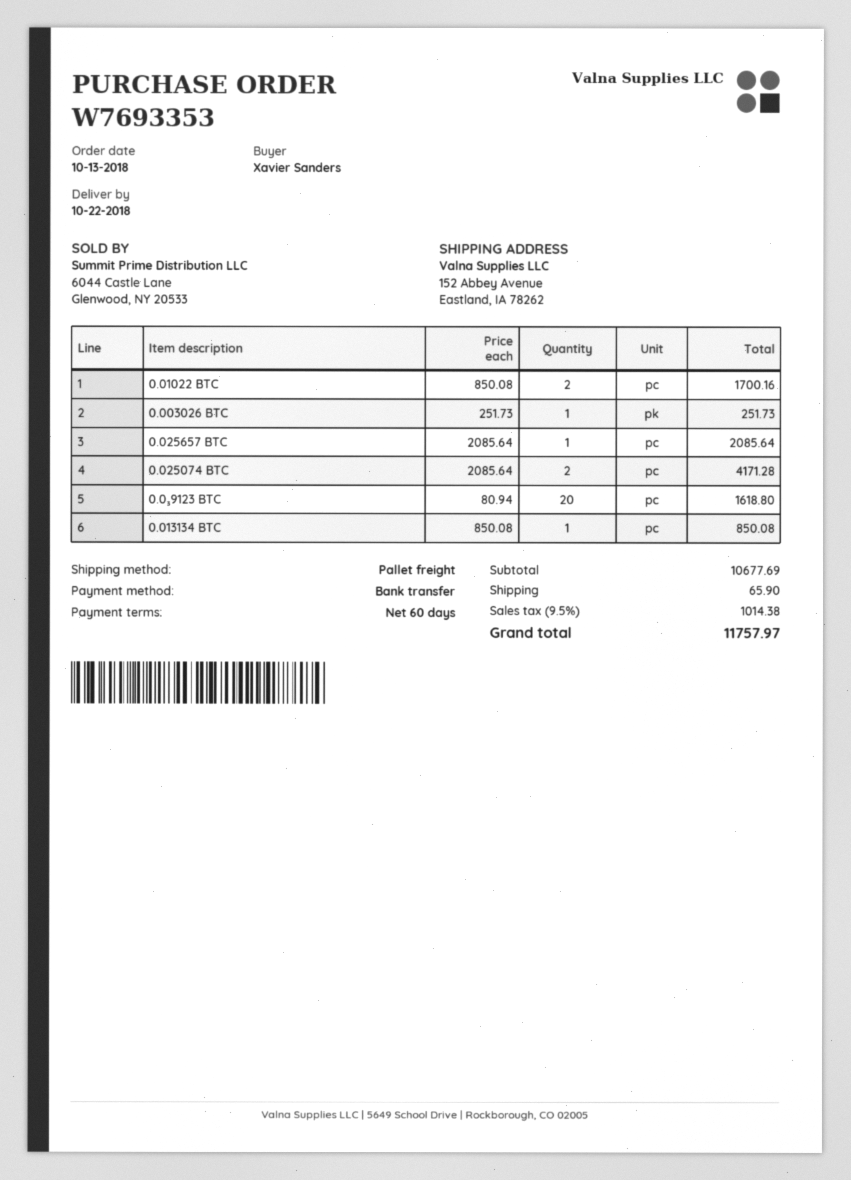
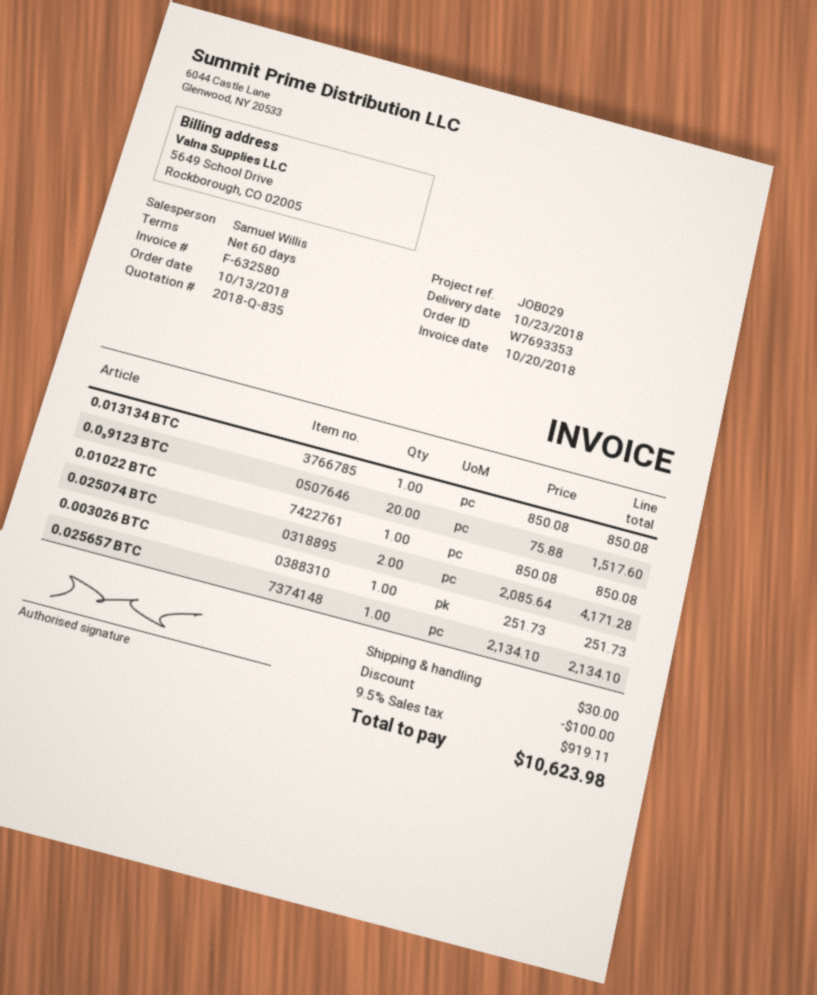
delivery date: 2018-10-22 -> 2018-10-23
0.01022 BTC: 2 x 850.08 = 1700.16 -> 1 x 850.08 = 850.08
0.025657 BTC: 1 x 2085.64 = 2085.64 -> 1 x 2134.10 = 2134.10
0.0₃9123 BTC: 20 x 80.94 = 1618.80 -> 20 x 75.88 = 1517.60
discount: none -> 100.00
shipping: 65.90 -> 30.00
tax: 9.5% = 1014.38 -> 9.5% = 919.11
total: 11757.97 -> 10623.98

